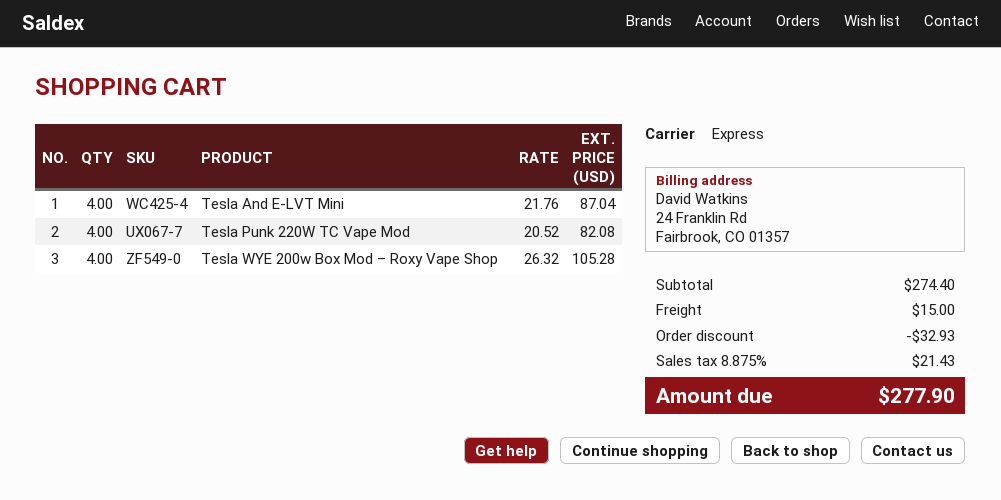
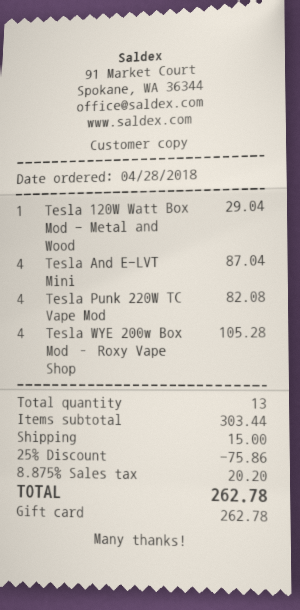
Tesla 120W Watt Box Mod - Metal and Wood: none -> 1 for 29.04
subtotal: 274.40 -> 303.44
discount: 32.93 -> 75.86
tax: 8.875% = 21.43 -> 8.875% = 20.20
total: 277.90 -> 262.78

